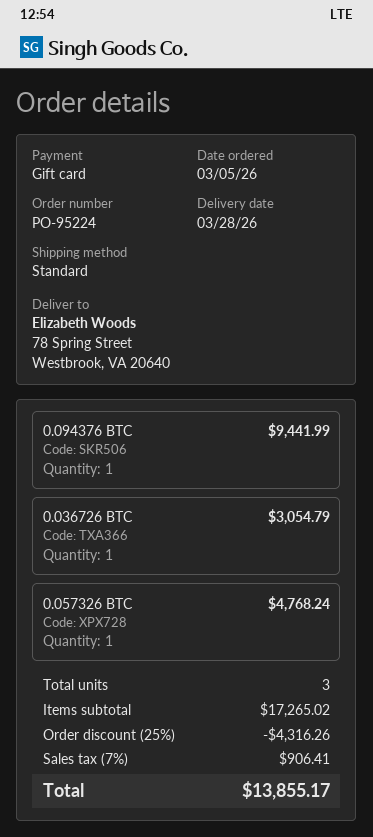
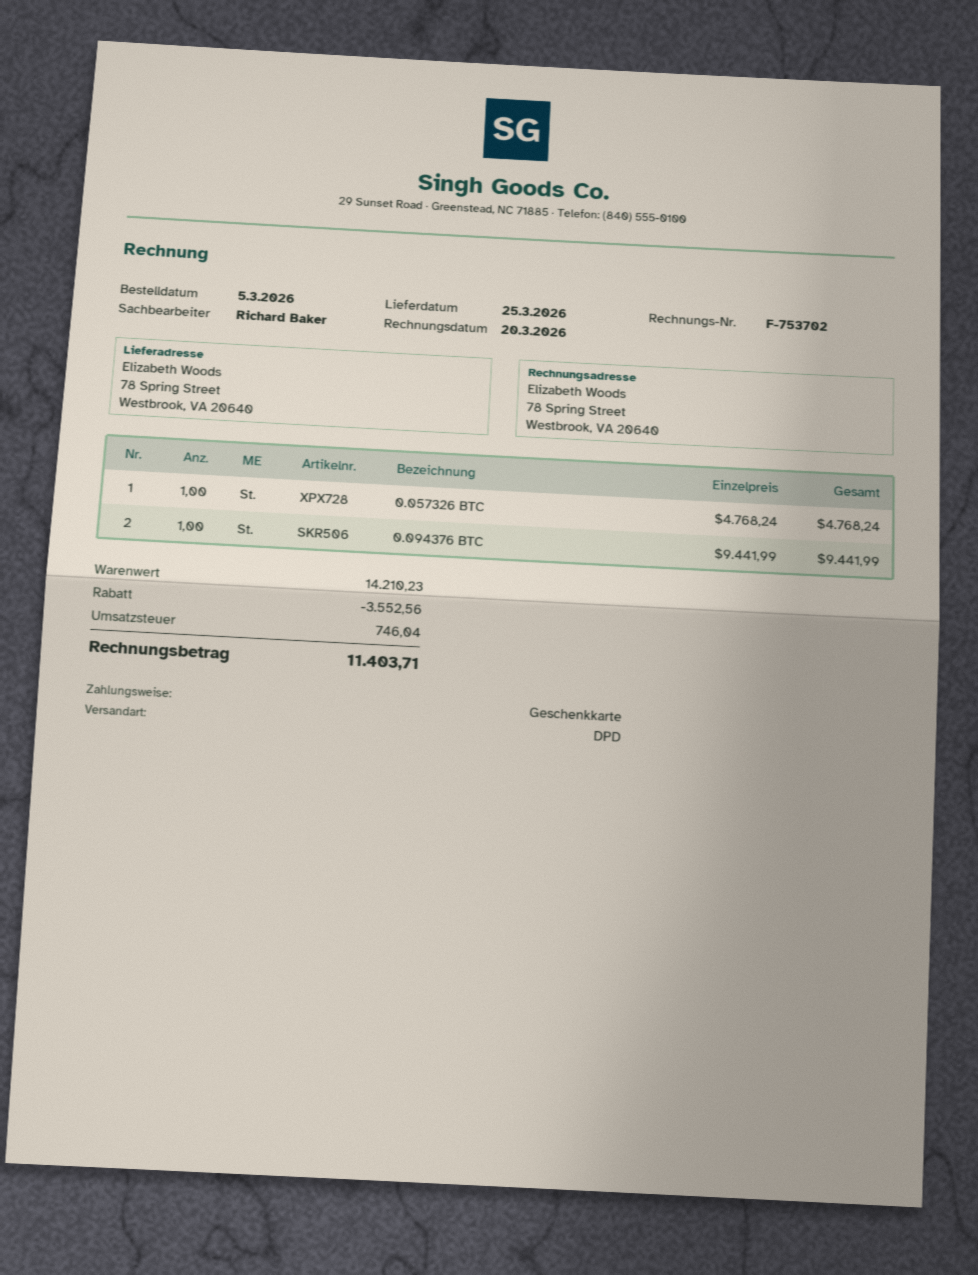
delivery date: 2026-03-28 -> 2026-03-25
shipping method: standard -> DPD
0.036726 BTC: 1 for 3054.79 -> none
subtotal: 17265.02 -> 14210.23
discount: 4316.26 -> 3552.56
tax: 906.41 -> 746.04
total: 13855.17 -> 11403.71

